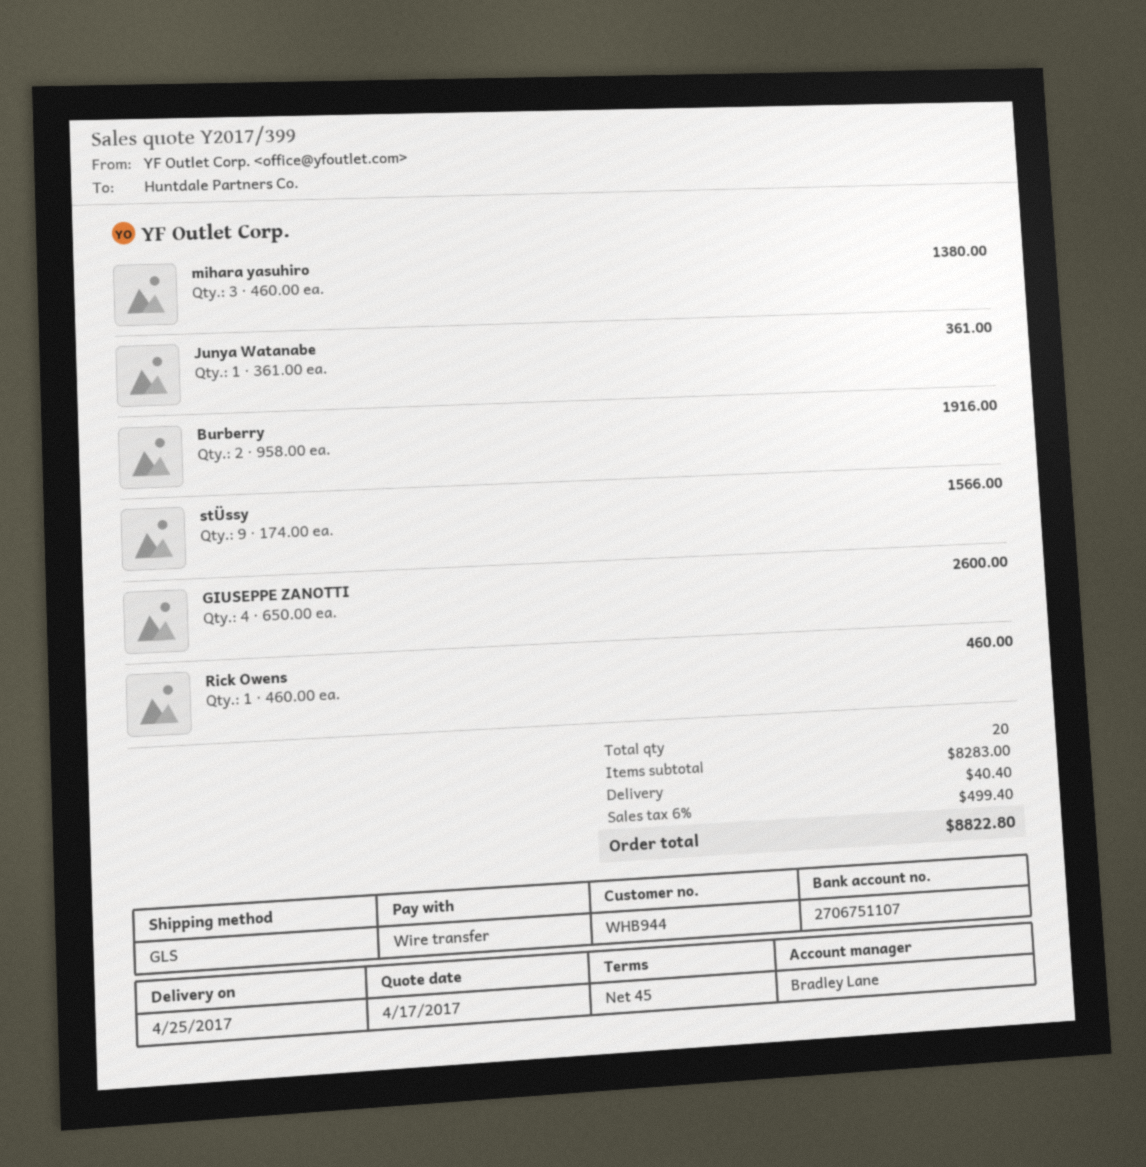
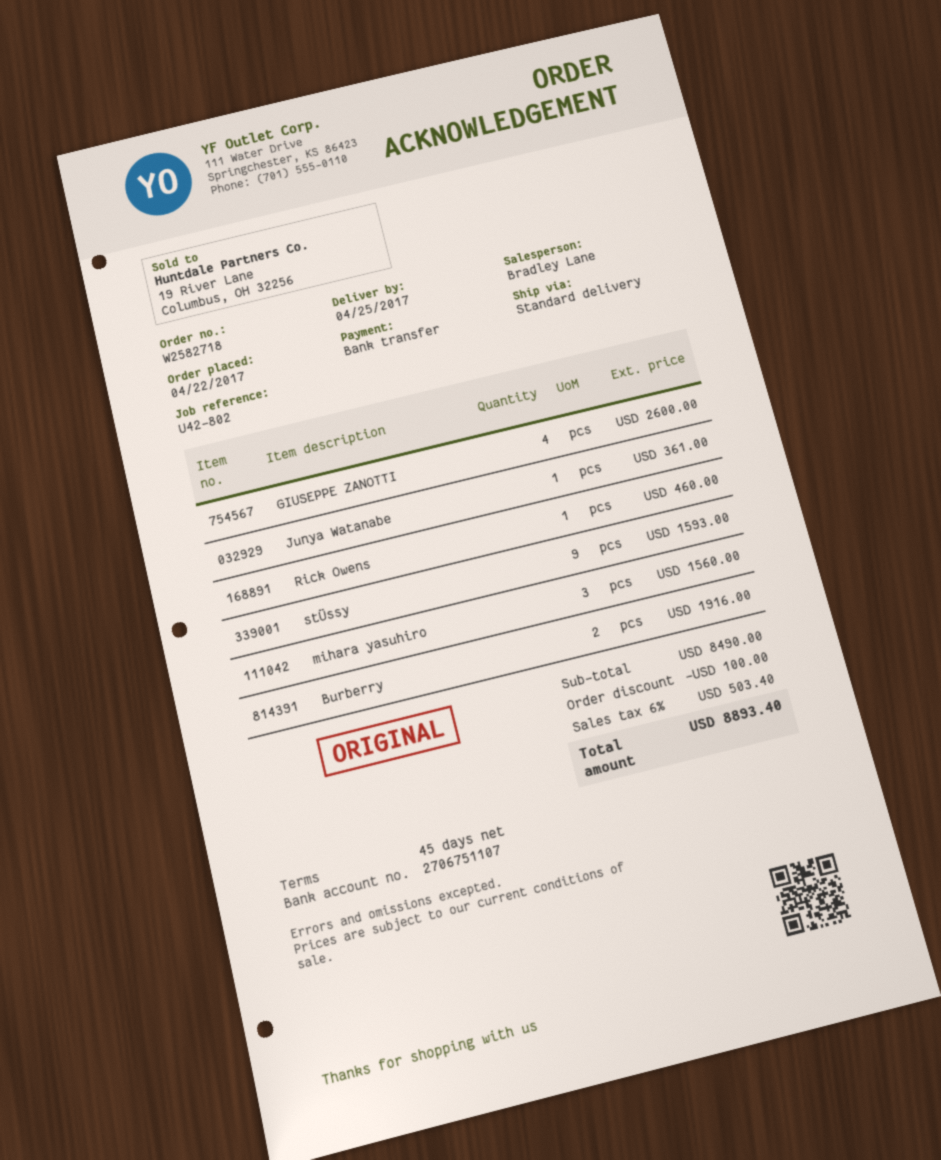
shipping method: GLS -> standard
mihara yasuhiro: 3 for 1380.00 -> 3 for 1560.00
stÜssy: 9 for 1566.00 -> 9 for 1593.00
subtotal: 8283.00 -> 8490.00
discount: none -> 100.00
shipping: 40.40 -> none
tax: 6% = 499.40 -> 6% = 503.40
total: 8822.80 -> 8893.40

